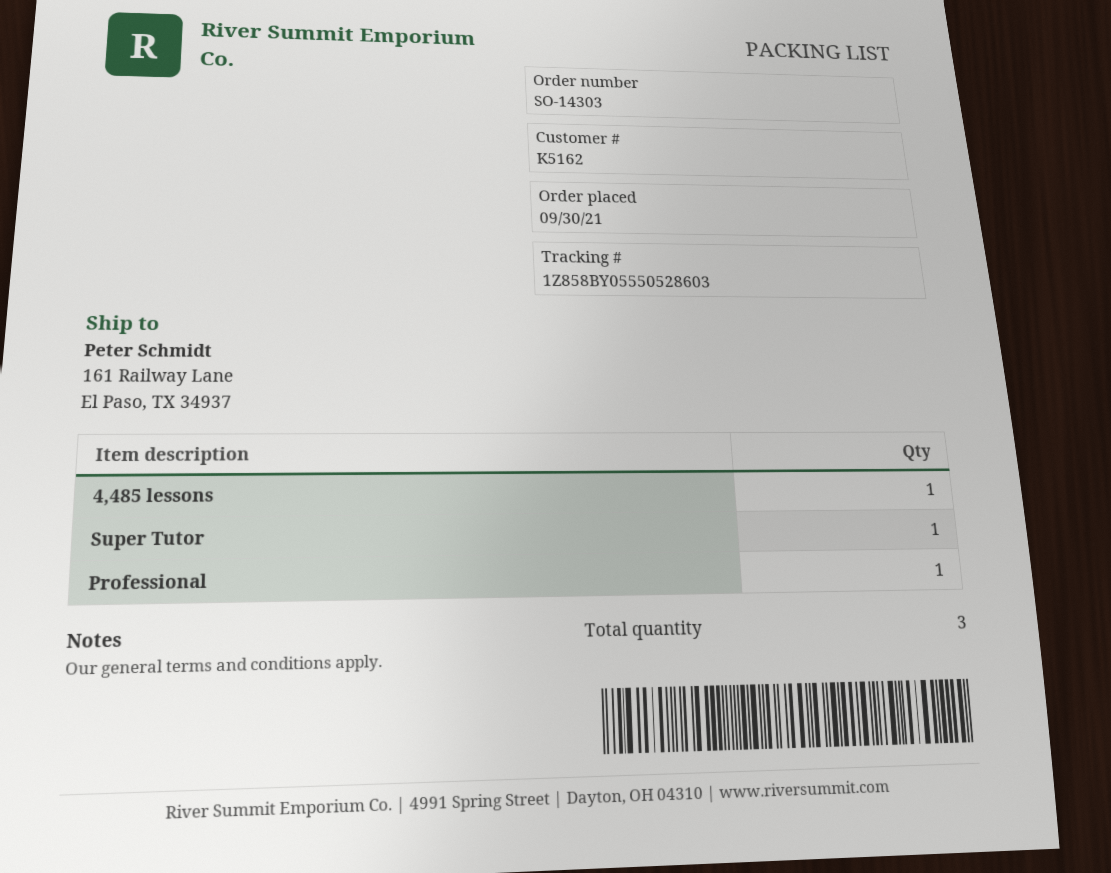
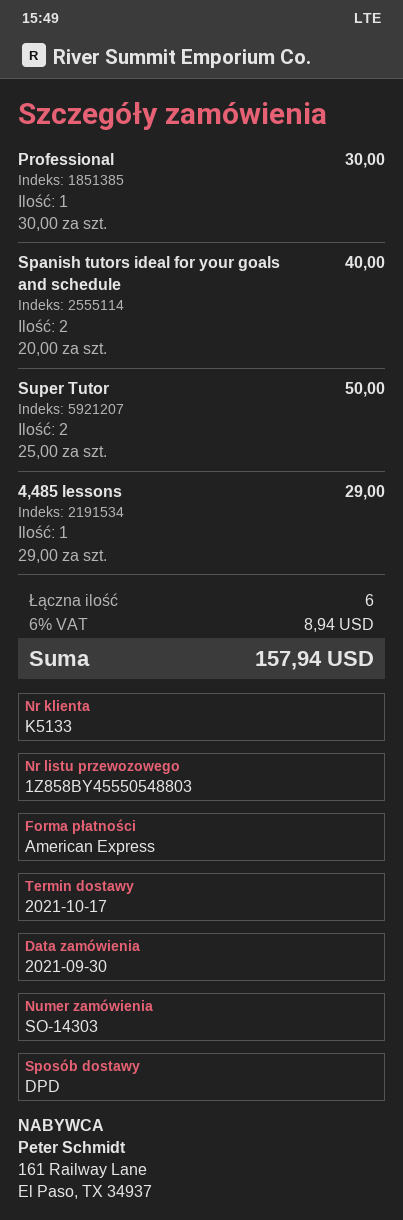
customer number: K5162 -> K5133
tracking number: 1Z858BY05550528603 -> 1Z858BY45550548803
Super Tutor: 1 -> 2
Spanish tutors ideal for your goals and schedule: none -> 2
total quantity: 3 -> 6

